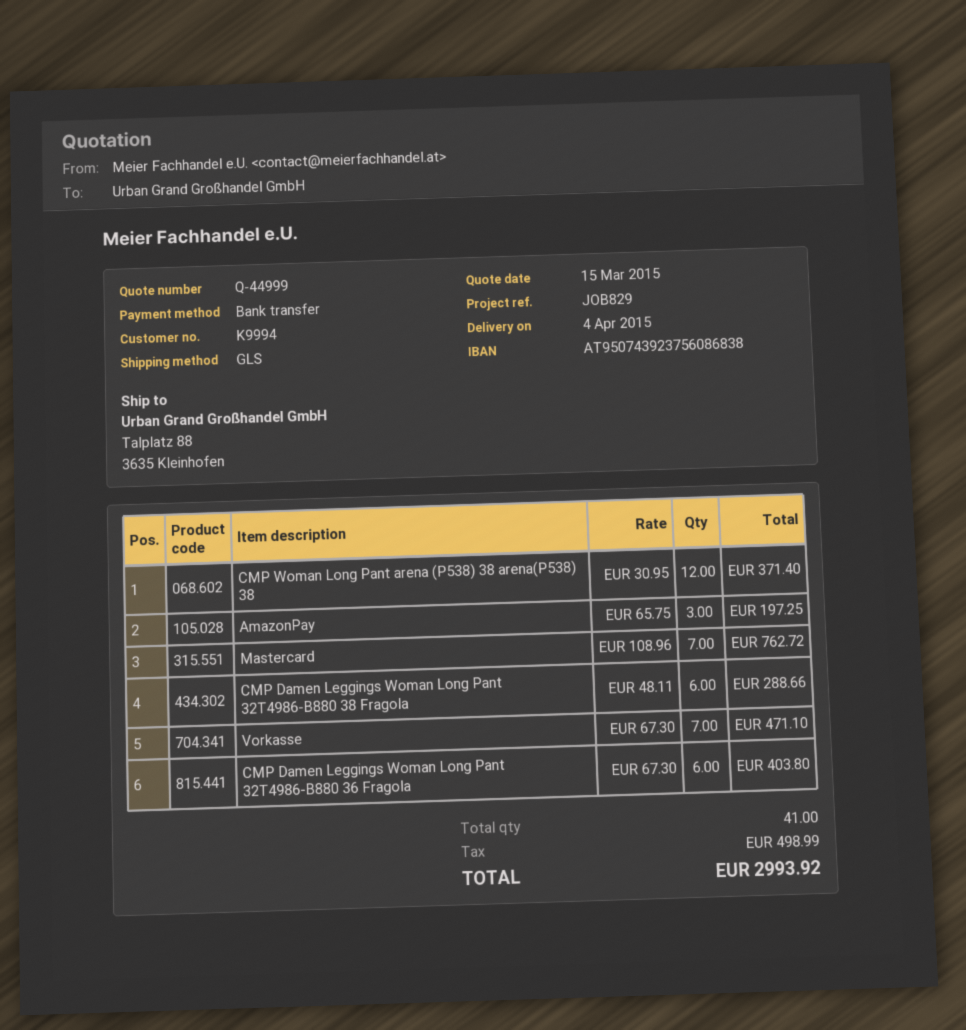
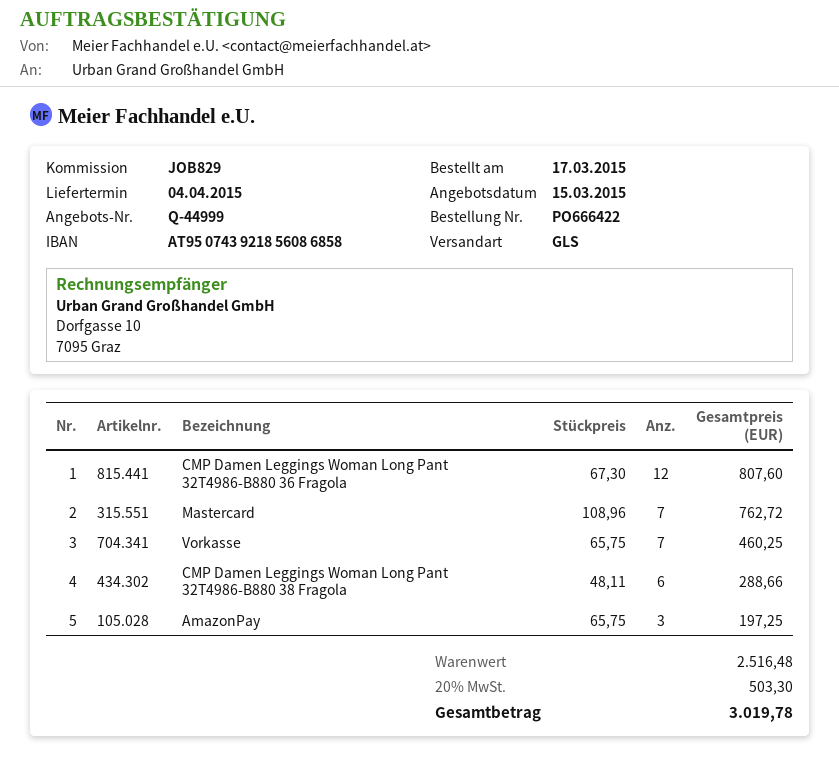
bank account: AT950743923756086838 -> AT950743921856086858
CMP Woman Long Pant arena (P538) 38 arena(P538) 38: 12 x 30.95 = 371.40 -> none
Vorkasse: 7 x 67.30 = 471.10 -> 7 x 65.75 = 460.25
CMP Damen Leggings Woman Long Pant 32T4986-B880 36 Fragola: 6 x 67.30 = 403.80 -> 12 x 67.30 = 807.60
tax: 498.99 -> 503.30
total: 2993.92 -> 3019.78

